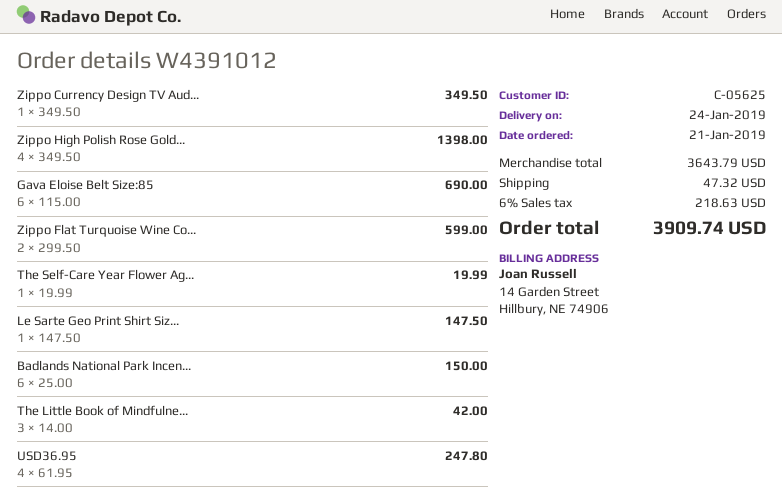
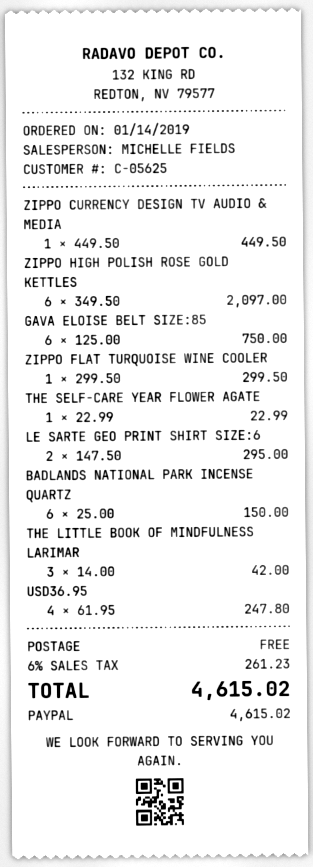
order date: 2019-01-21 -> 2019-01-14
Zippo Currency Design TV Aud...: 1 x 349.50 = 349.50 -> 1 x 449.50 = 449.50
Zippo High Polish Rose Gold...: 4 x 349.50 = 1398.00 -> 6 x 349.50 = 2097.00
Gava Eloise Belt Size:85: 6 x 115.00 = 690.00 -> 6 x 125.00 = 750.00
Zippo Flat Turquoise Wine Co...: 2 x 299.50 = 599.00 -> 1 x 299.50 = 299.50
The Self-Care Year Flower Ag...: 1 x 19.99 = 19.99 -> 1 x 22.99 = 22.99
Le Sarte Geo Print Shirt Siz...: 1 x 147.50 = 147.50 -> 2 x 147.50 = 295.00
shipping: 47.32 -> 0.00
tax: 6% = 218.63 -> 6% = 261.23
total: 3909.74 -> 4615.02

